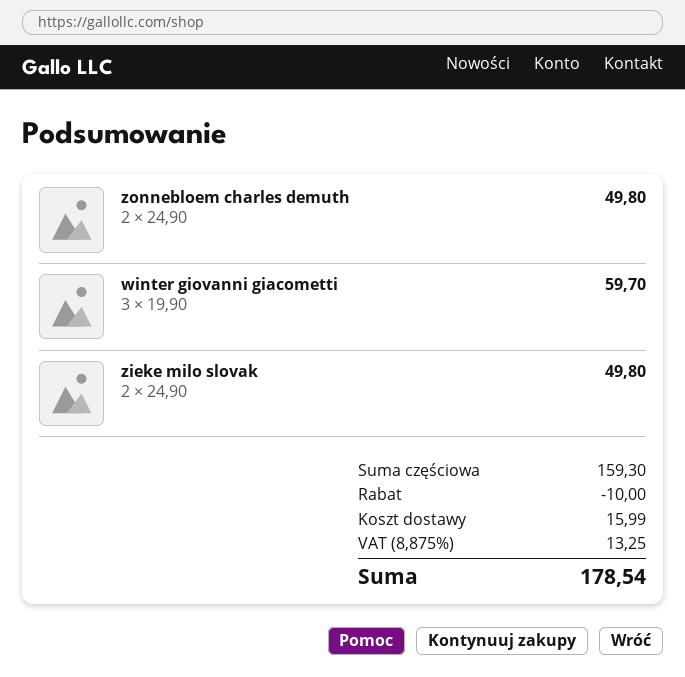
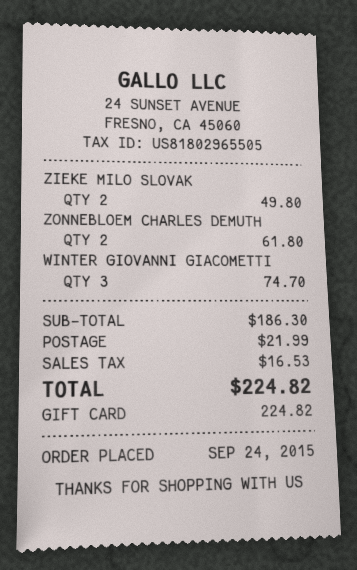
zonnebloem charles demuth: 2 for 49.80 -> 2 for 61.80
winter giovanni giacometti: 3 for 59.70 -> 3 for 74.70
subtotal: 159.30 -> 186.30
discount: 10.00 -> none
shipping: 15.99 -> 21.99
tax: 13.25 -> 16.53
total: 178.54 -> 224.82

